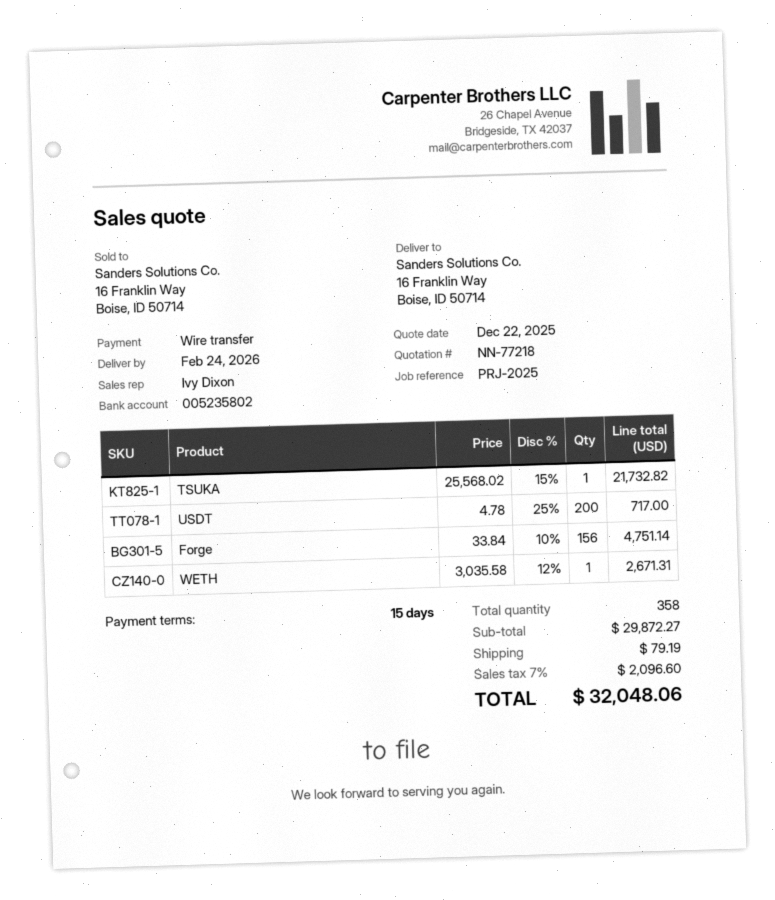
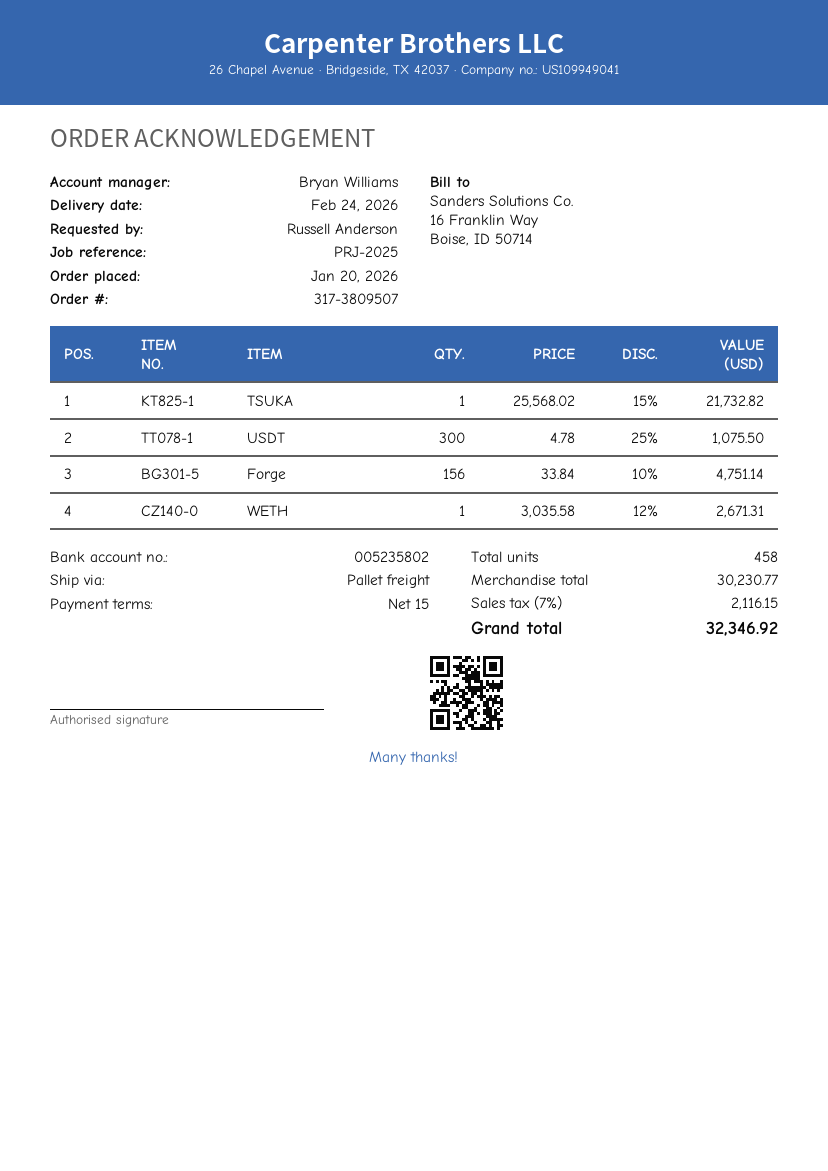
sales rep: Ivy Dixon -> Bryan Williams
USDT: 200 x 4.78 - 25% = 717.00 -> 300 x 4.78 - 25% = 1075.50
total quantity: 358 -> 458
subtotal: 29872.27 -> 30230.77
shipping: 79.19 -> none
tax: 7% = 2096.60 -> 7% = 2116.15
total: 32048.06 -> 32346.92

